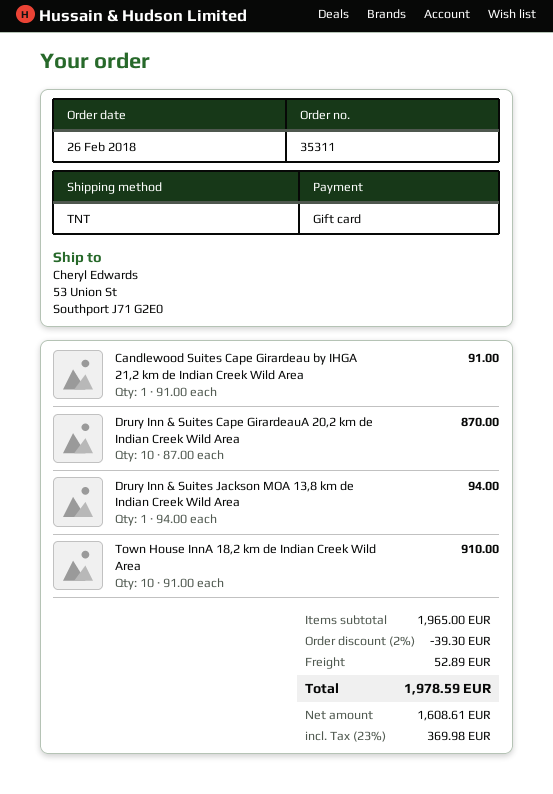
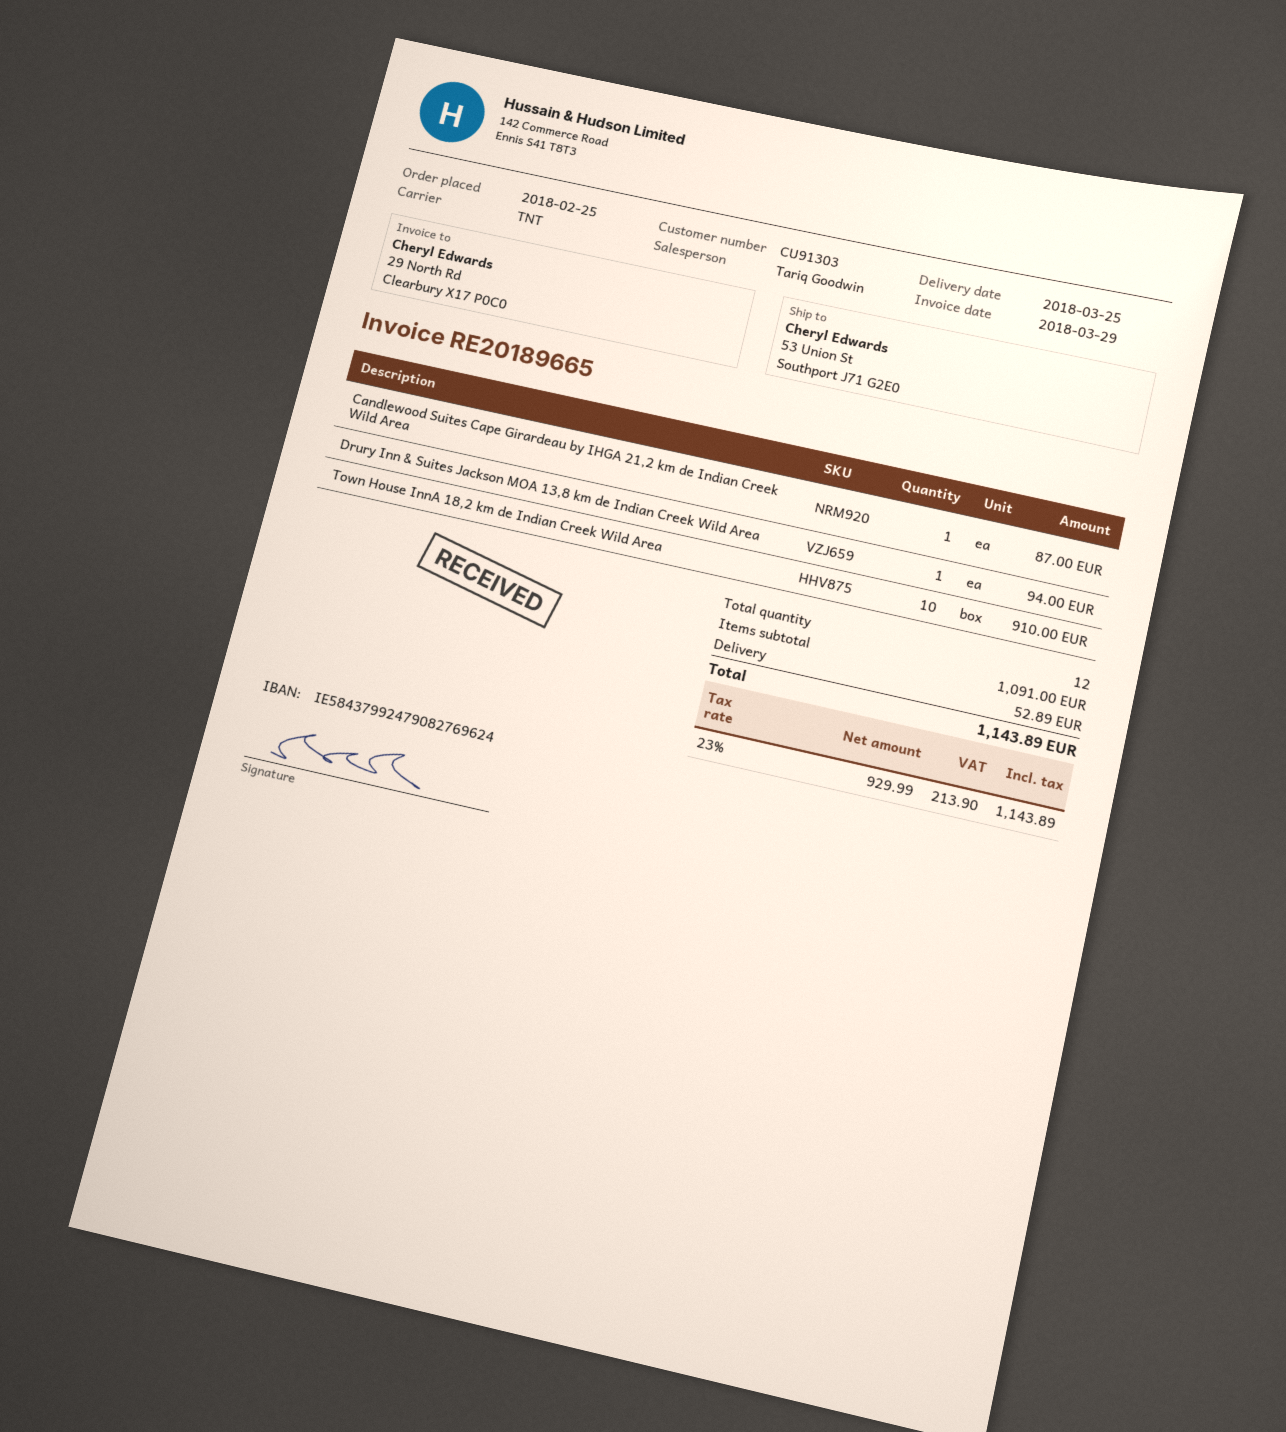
order date: 2018-02-26 -> 2018-02-25
Candlewood Suites Cape Girardeau by IHGA 21,2 km de Indian Creek Wild Area: 1 for 91.00 -> 1 for 87.00
Drury Inn & Suites Cape GirardeauA 20,2 km de Indian Creek Wild Area: 10 for 870.00 -> none
subtotal: 1965.00 -> 1091.00
discount: 2% = 39.30 -> none
net: 1608.61 -> 929.99
tax: 23% = 369.98 -> 23% = 213.90
total: 1978.59 -> 1143.89

